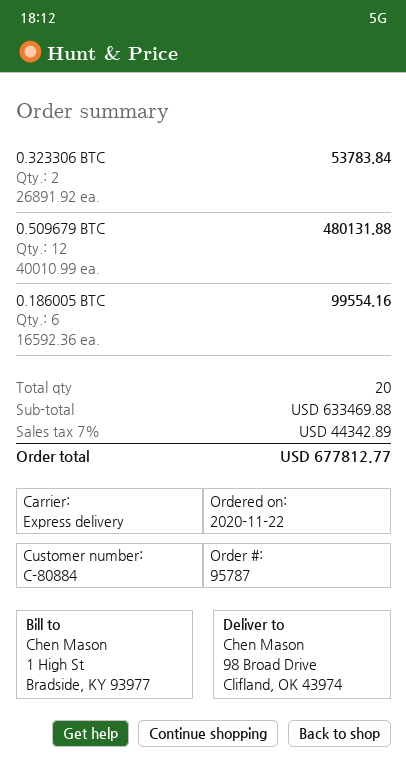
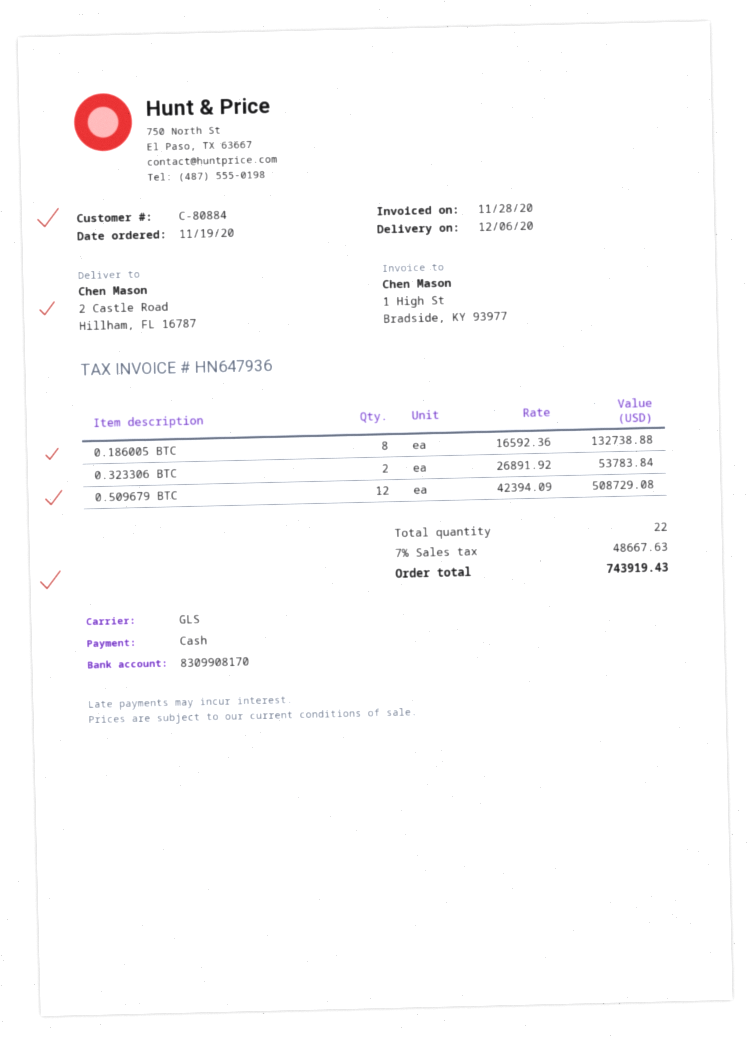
order date: 2020-11-22 -> 2020-11-19
shipping method: express -> GLS
ship to: 98 Broad Drive, Clifland, OK 43974 -> 2 Castle Road, Hillham, FL 16787
0.509679 BTC: 12 x 40010.99 = 480131.88 -> 12 x 42394.09 = 508729.08
0.186005 BTC: 6 x 16592.36 = 99554.16 -> 8 x 16592.36 = 132738.88
total quantity: 20 -> 22
tax: 7% = 44342.89 -> 7% = 48667.63
total: 677812.77 -> 743919.43

